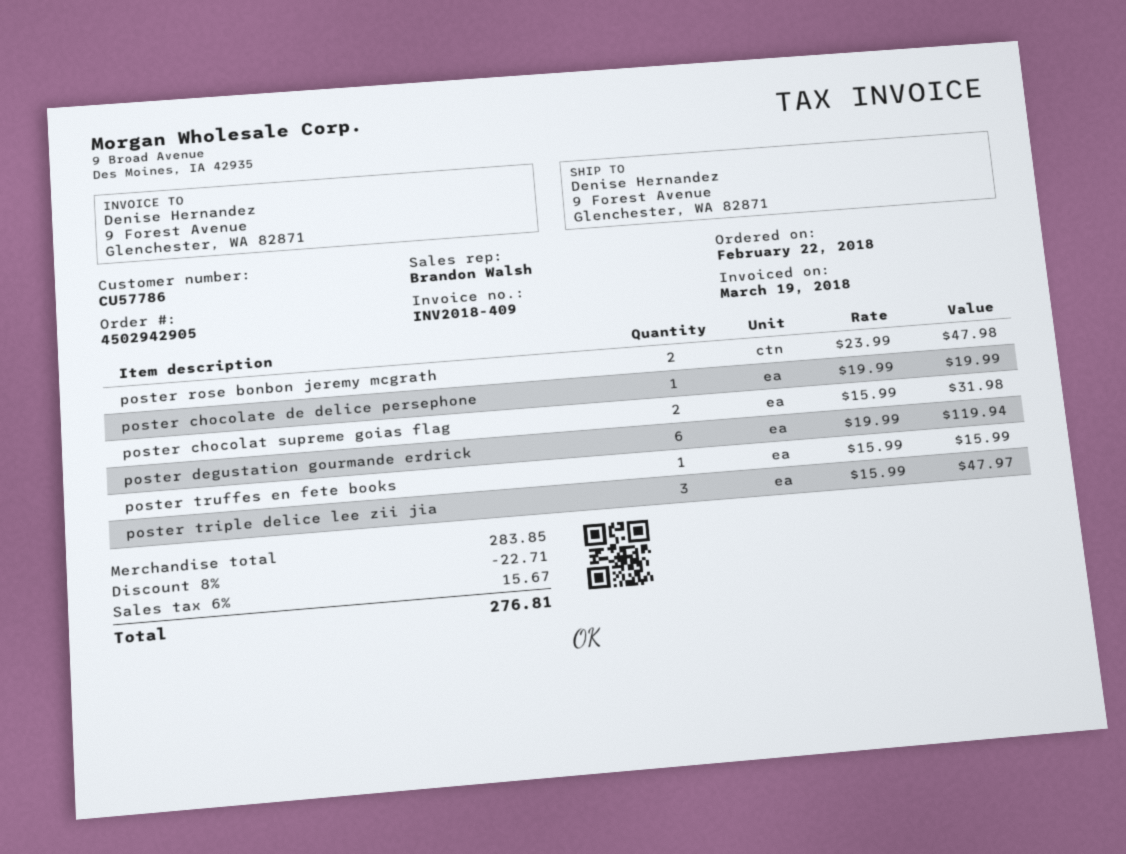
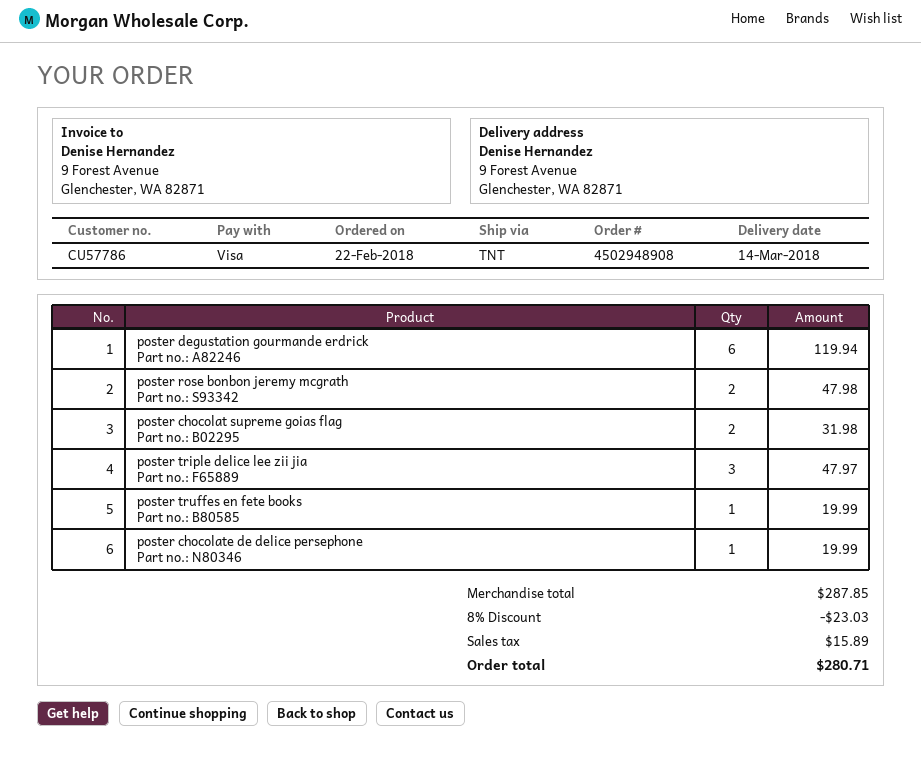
order number: 4502942905 -> 4502948908
poster truffes en fete books: 1 for 15.99 -> 1 for 19.99
subtotal: 283.85 -> 287.85
discount: 8% = 22.71 -> 8% = 23.03
tax: 15.67 -> 15.89
total: 276.81 -> 280.71

